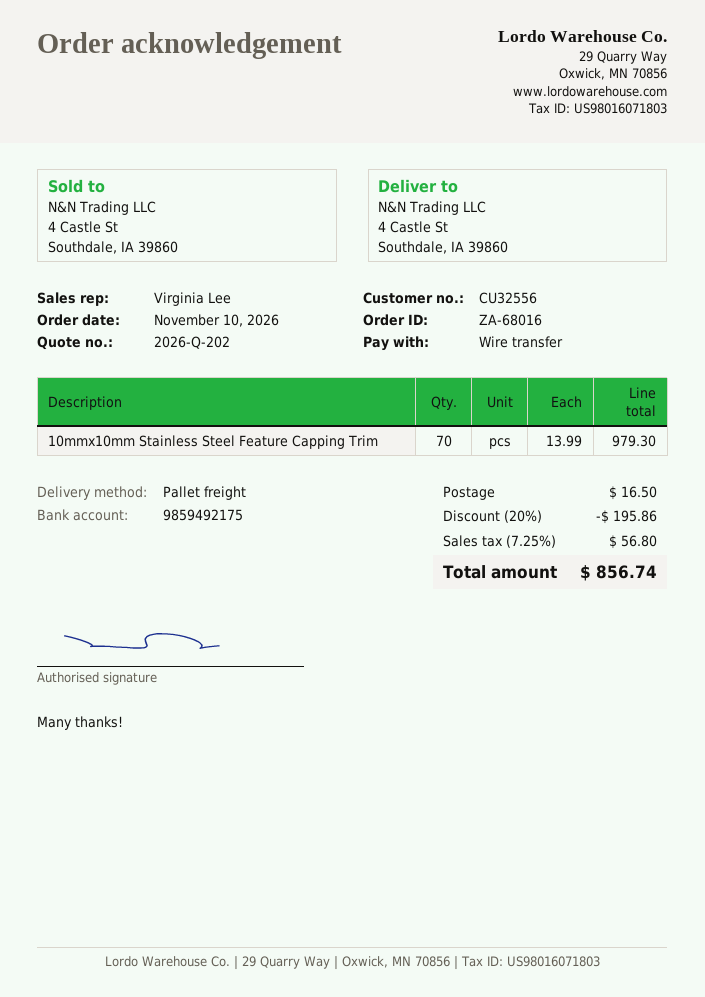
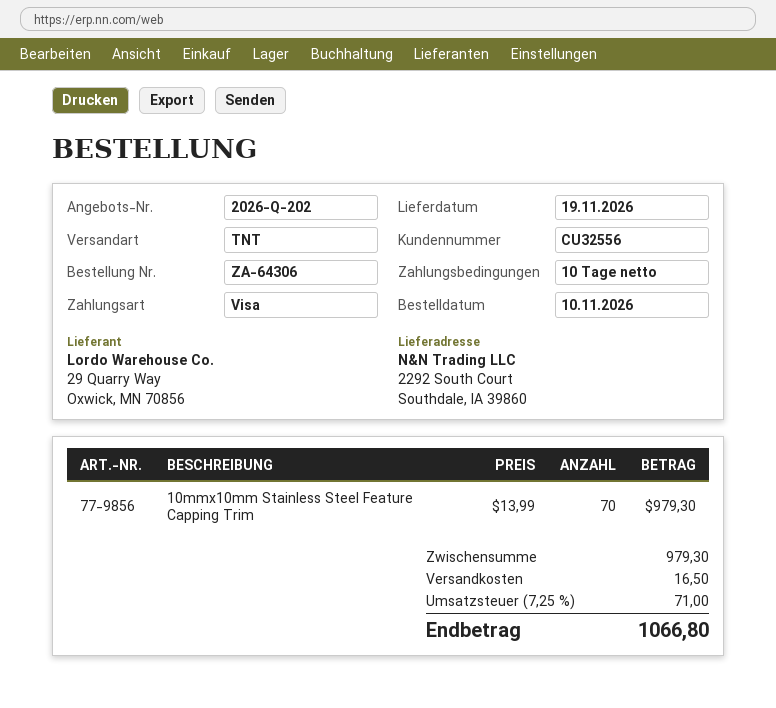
order number: ZA-68016 -> ZA-64306
payment method: bank transfer -> Visa
shipping method: pallet freight -> TNT
ship to: 4 Castle St, Southdale, IA 39860 -> 2292 South Court, Southdale, IA 39860
discount: 20% = 195.86 -> none
tax: 7.25% = 56.80 -> 7.25% = 71.00
total: 856.74 -> 1066.80

